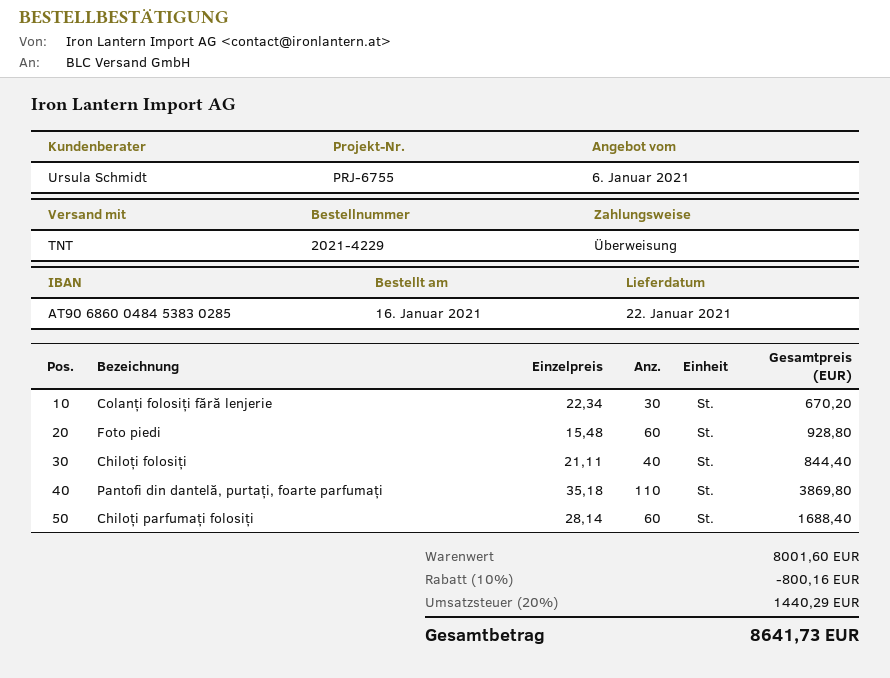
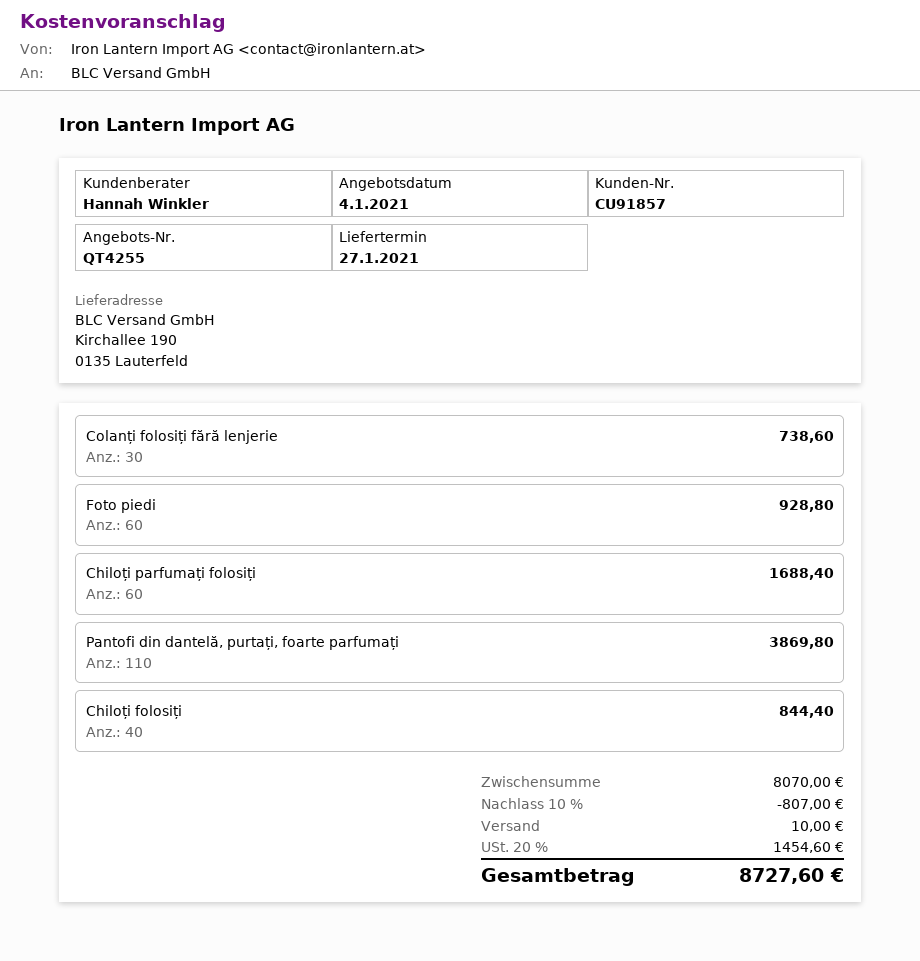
quote date: 2021-01-06 -> 2021-01-04
delivery date: 2021-01-22 -> 2021-01-27
sales rep: Ursula Schmidt -> Hannah Winkler
Colanți folosiți fără lenjerie: 30 for 670.20 -> 30 for 738.60
subtotal: 8001.60 -> 8070.00
discount: 10% = 800.16 -> 10% = 807.00
shipping: none -> 10.00
tax: 20% = 1440.29 -> 20% = 1454.60
total: 8641.73 -> 8727.60

